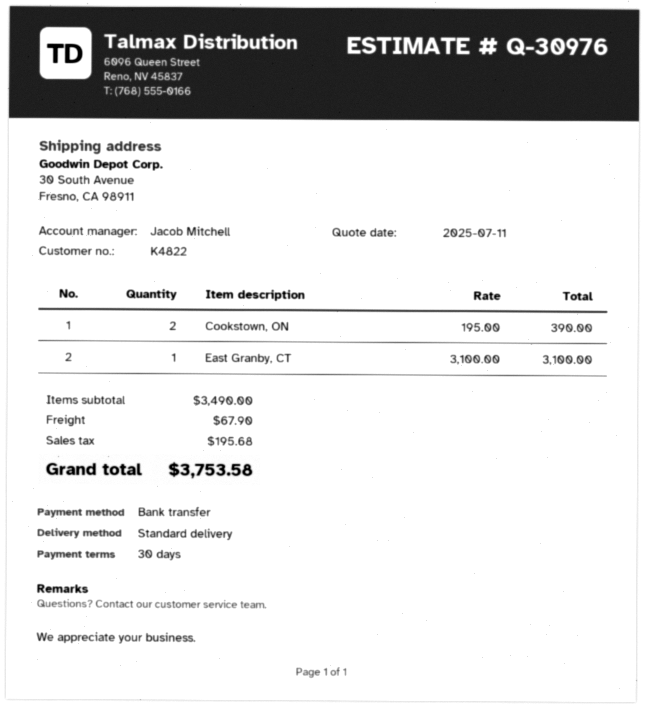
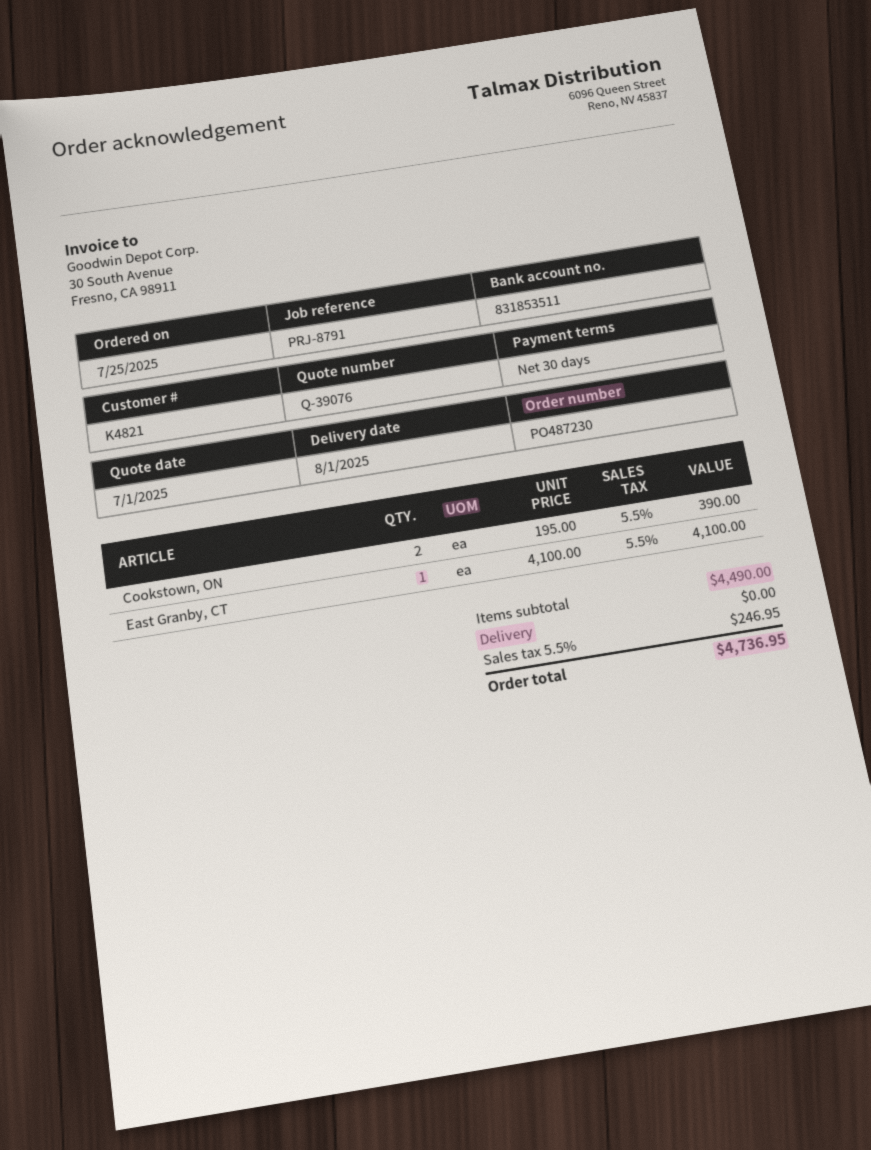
quote number: Q-30976 -> Q-39076
quote date: 2025-07-11 -> 2025-07-01
customer number: K4822 -> K4821
East Granby, CT: 1 x 3100.00 = 3100.00 -> 1 x 4100.00 = 4100.00
subtotal: 3490.00 -> 4490.00
shipping: 67.90 -> 0.00
tax: 195.68 -> 246.95
total: 3753.58 -> 4736.95

